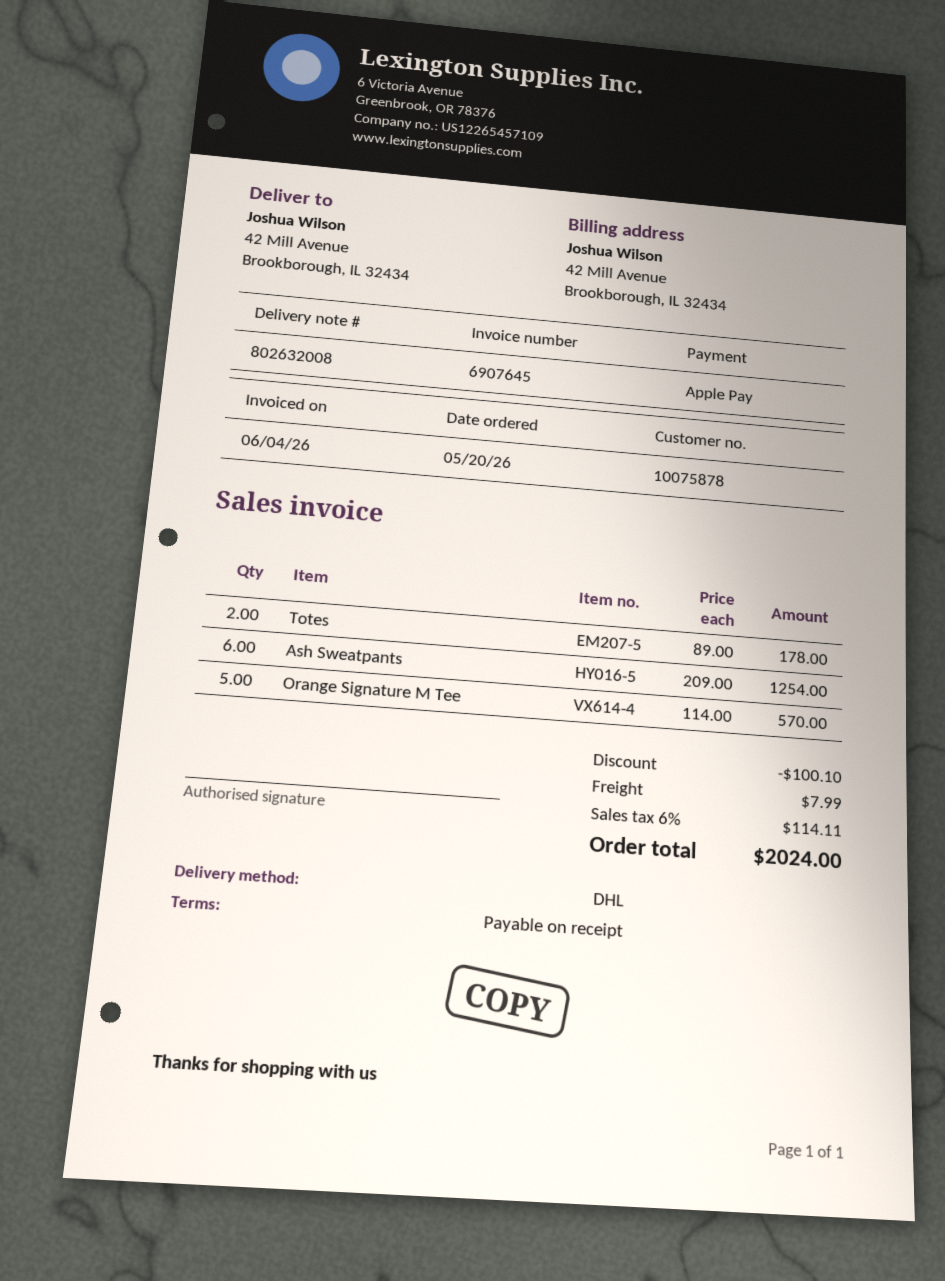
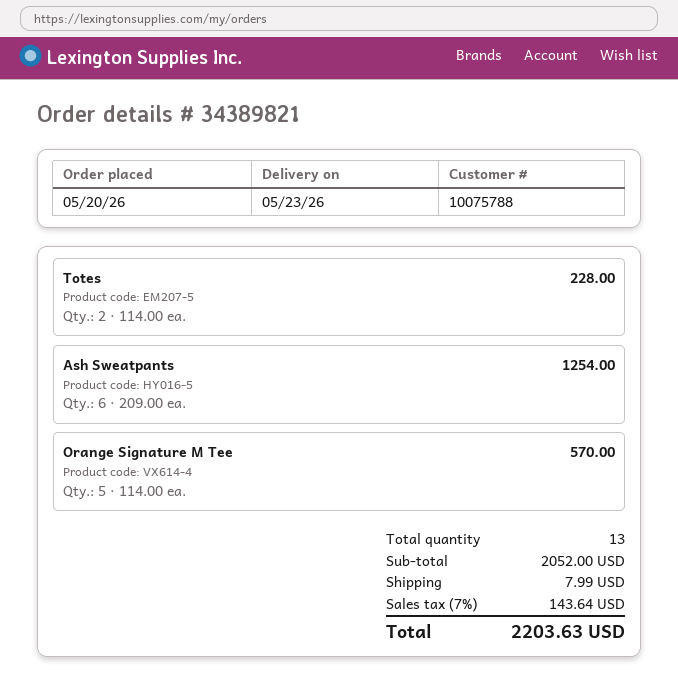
customer number: 10075878 -> 10075788
Totes: 2 x 89.00 = 178.00 -> 2 x 114.00 = 228.00
discount: 100.10 -> none
tax: 6% = 114.11 -> 7% = 143.64
total: 2024.00 -> 2203.63

